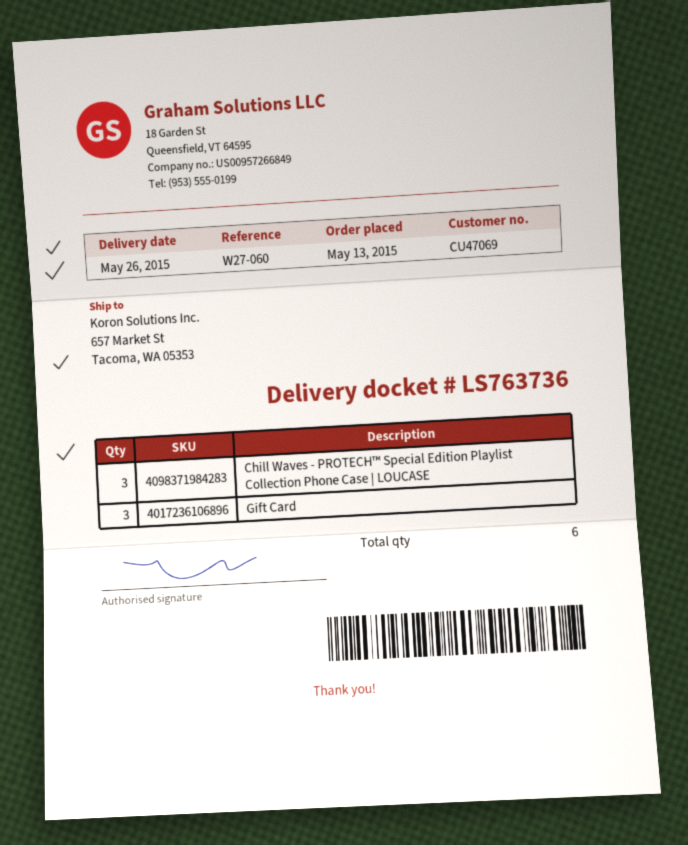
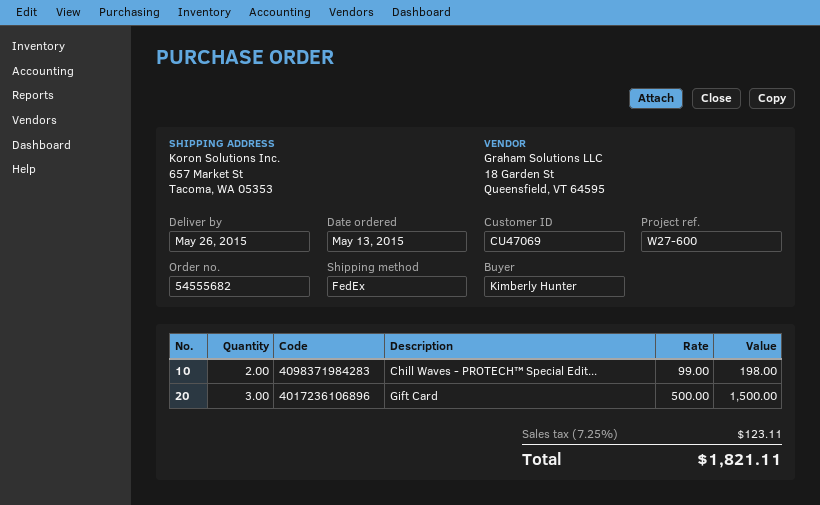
reference: W27-060 -> W27-600
Chill Waves - PROTECH™ Special Edition Playlist Collection Phone Case | LOUCASE: 3 -> 2

